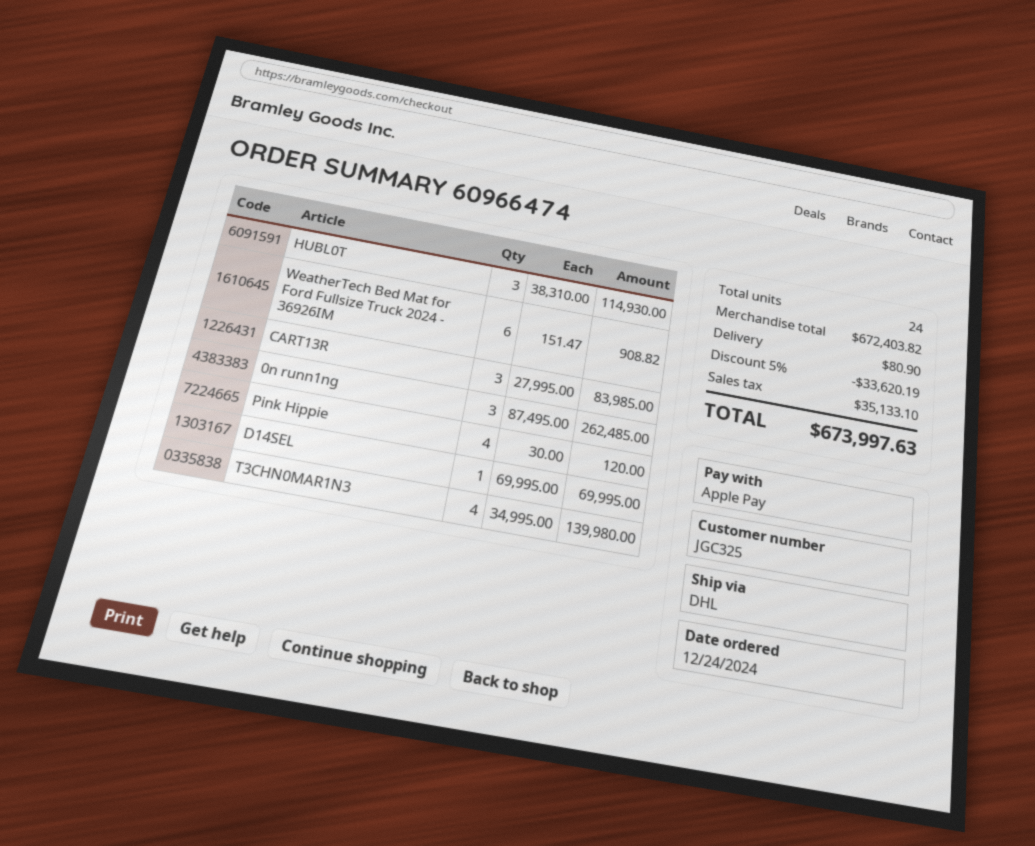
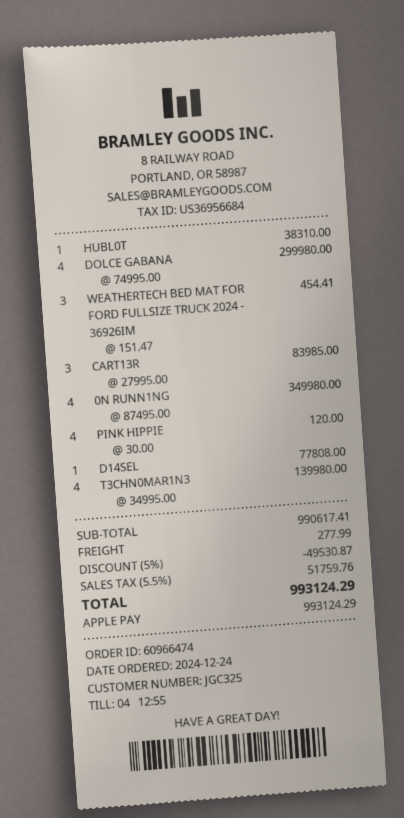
HUBL0T: 3 x 38310.00 = 114930.00 -> 1 x 38310.00 = 38310.00
WeatherTech Bed Mat for Ford Fullsize Truck 2024 - 36926IM: 6 x 151.47 = 908.82 -> 3 x 151.47 = 454.41
0n runn1ng: 3 x 87495.00 = 262485.00 -> 4 x 87495.00 = 349980.00
D14SEL: 1 x 69995.00 = 69995.00 -> 1 x 77808.00 = 77808.00
DOLCE GABANA: none -> 4 x 74995.00 = 299980.00
subtotal: 672403.82 -> 990617.41
discount: 5% = 33620.19 -> 5% = 49530.87
shipping: 80.90 -> 277.99
tax: 35133.10 -> 51759.76
total: 673997.63 -> 993124.29

